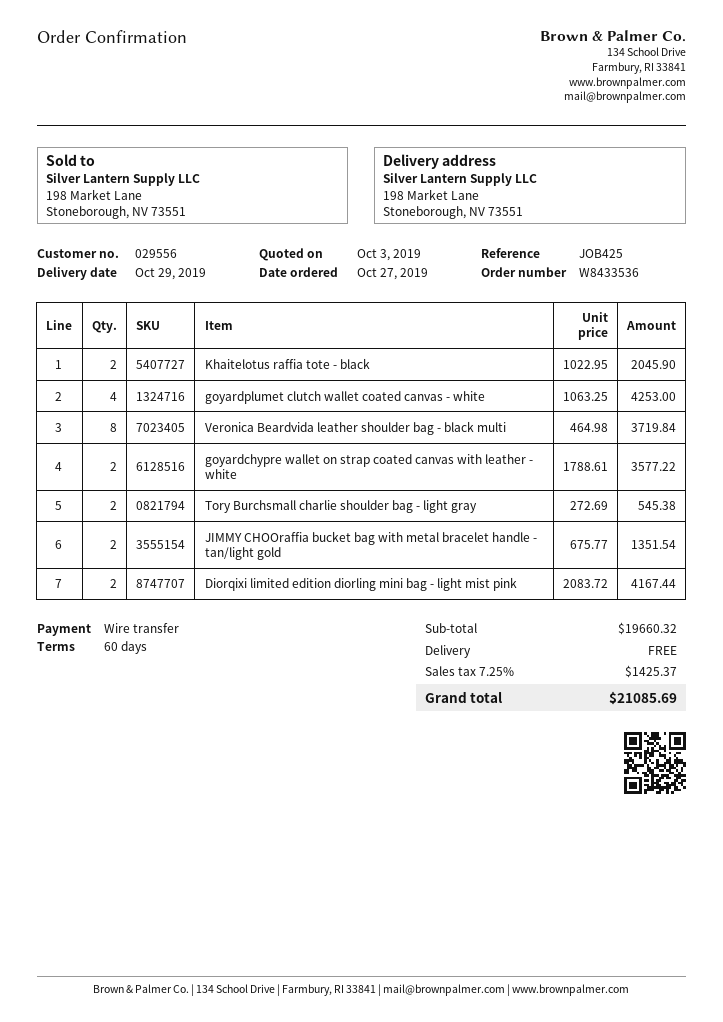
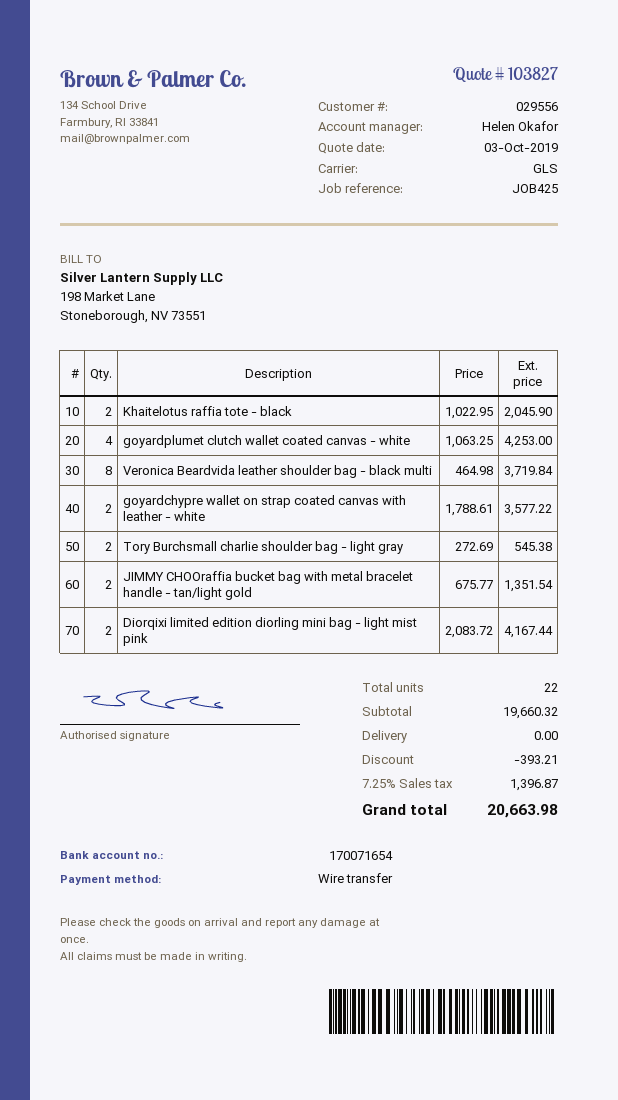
discount: none -> 393.21
tax: 7.25% = 1425.37 -> 7.25% = 1396.87
total: 21085.69 -> 20663.98

